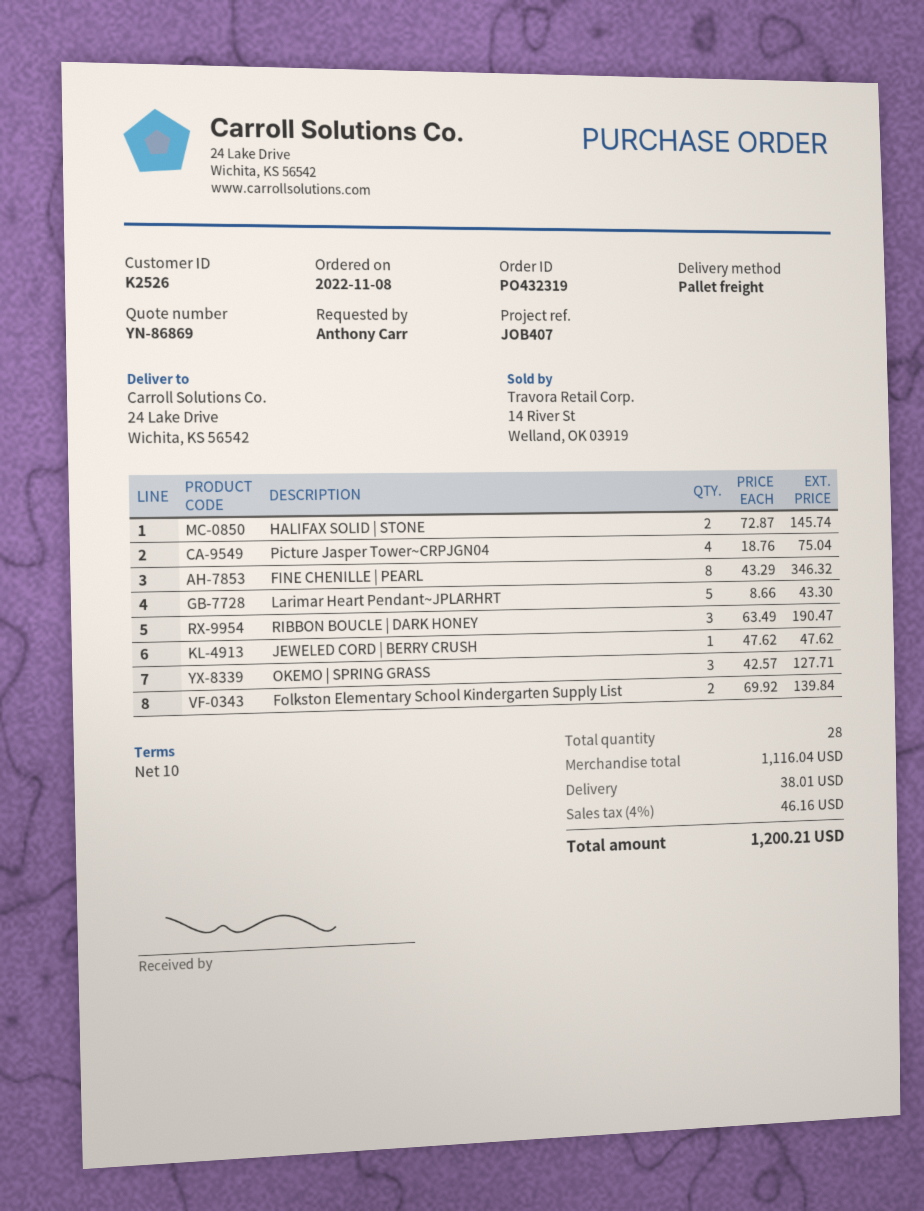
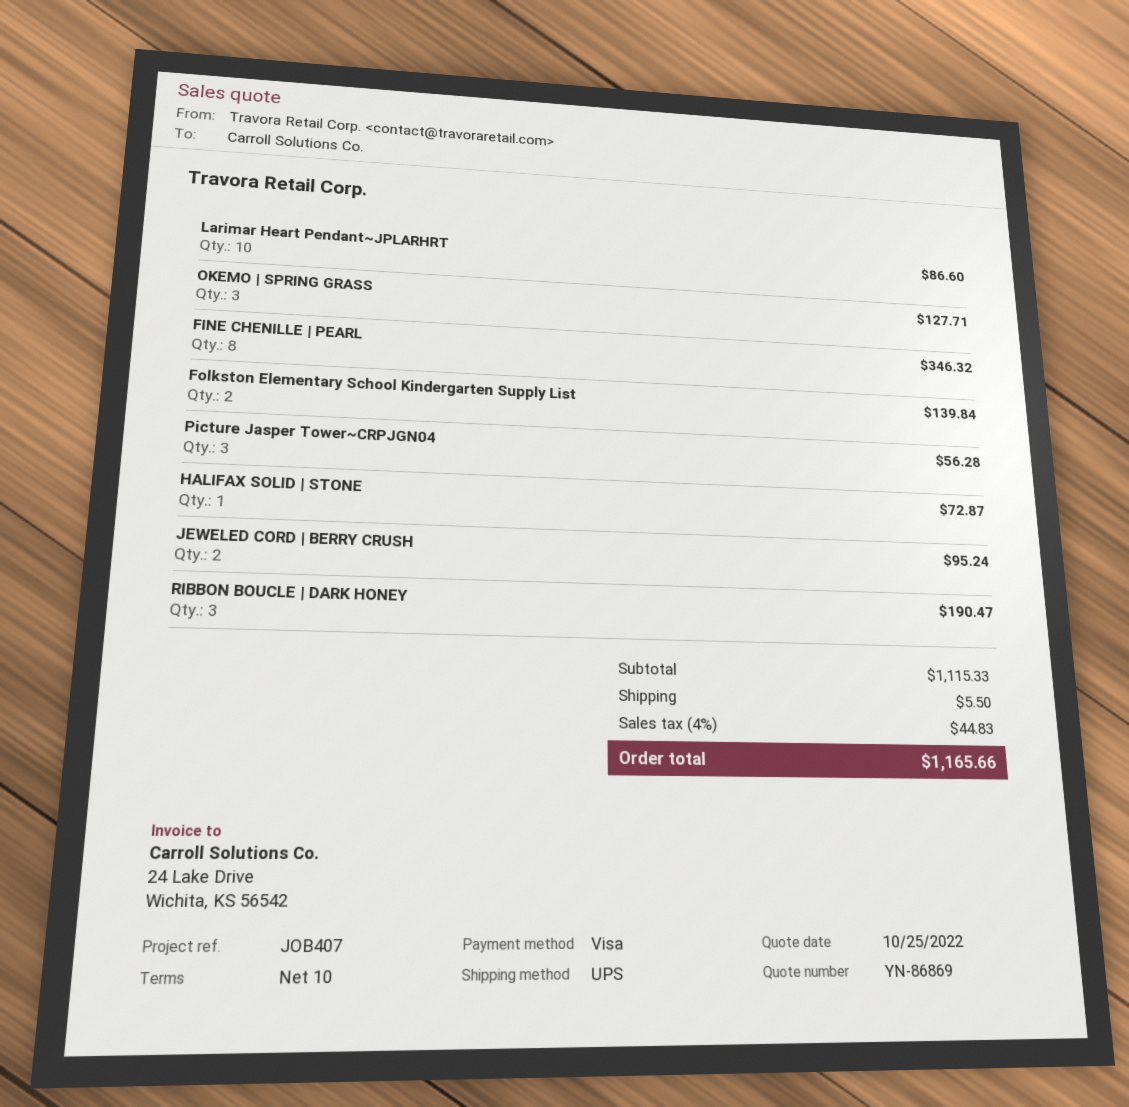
shipping method: pallet freight -> UPS
HALIFAX SOLID | STONE: 2 for 145.74 -> 1 for 72.87
Picture Jasper Tower~CRPJGN04: 4 for 75.04 -> 3 for 56.28
Larimar Heart Pendant~JPLARHRT: 5 for 43.30 -> 10 for 86.60
JEWELED CORD | BERRY CRUSH: 1 for 47.62 -> 2 for 95.24
subtotal: 1116.04 -> 1115.33
shipping: 38.01 -> 5.50
tax: 4% = 46.16 -> 4% = 44.83
total: 1200.21 -> 1165.66

